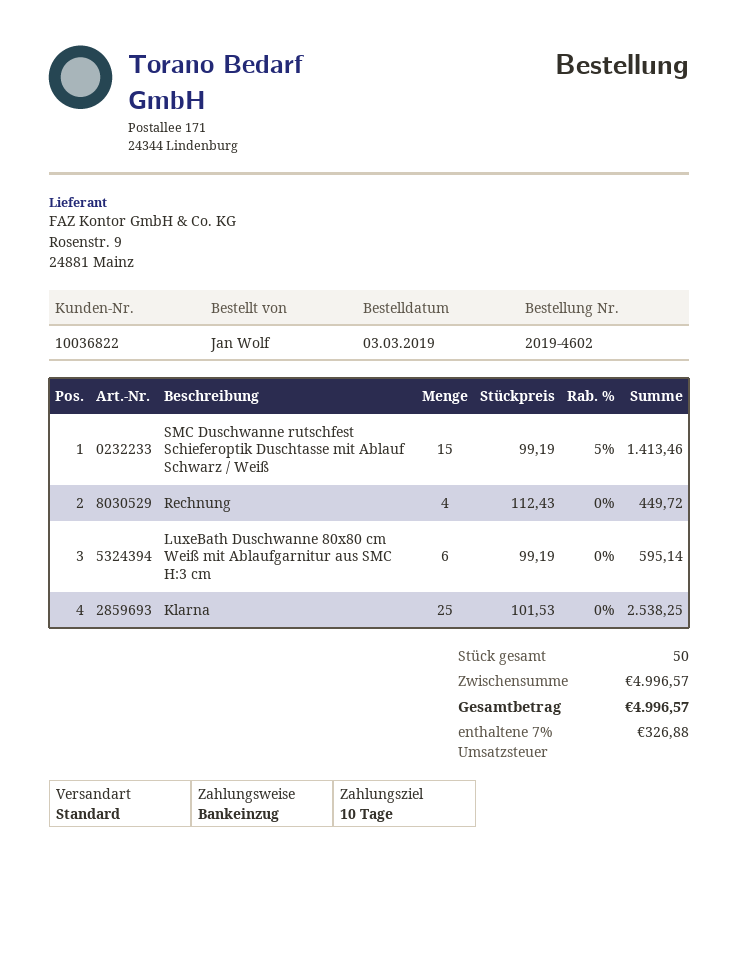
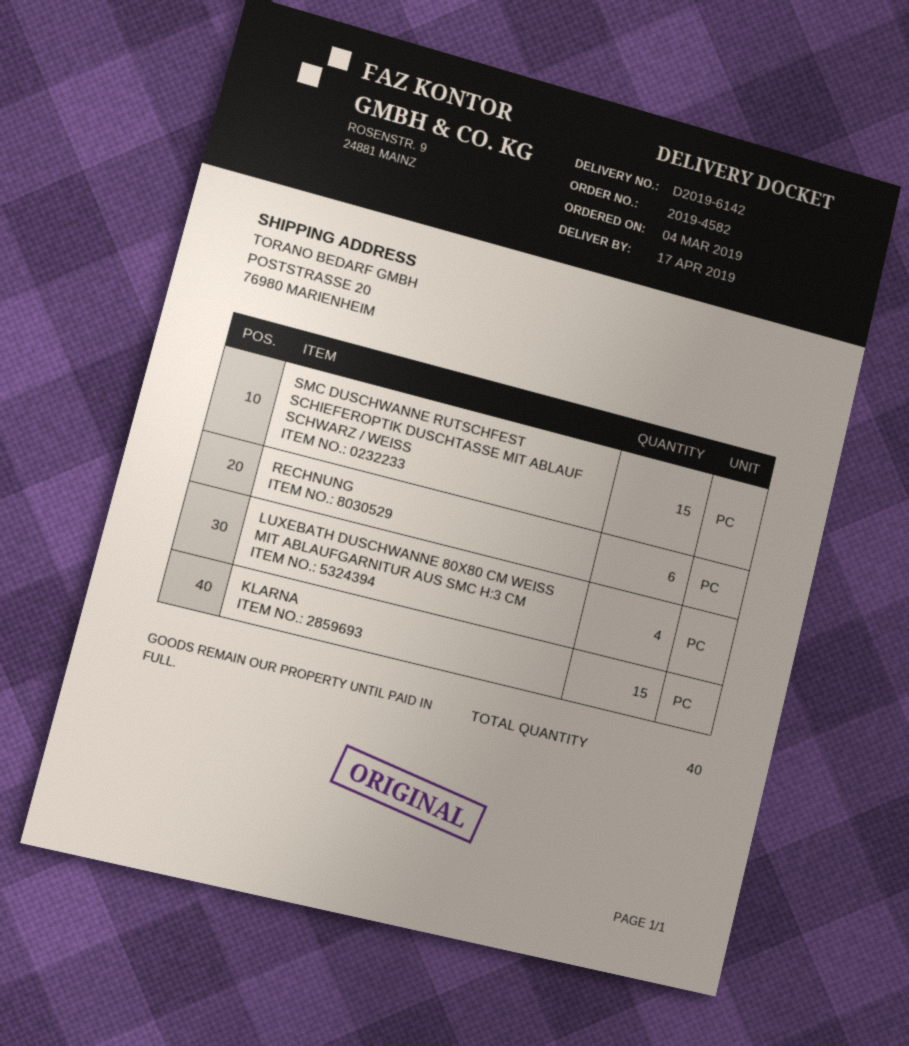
order number: 2019-4602 -> 2019-4582
order date: 2019-03-03 -> 2019-03-04
Rechnung: 4 -> 6
LuxeBath Duschwanne 80x80 cm Weiß mit Ablaufgarnitur aus SMC H:3 cm: 6 -> 4
Klarna: 25 -> 15
total quantity: 50 -> 40

